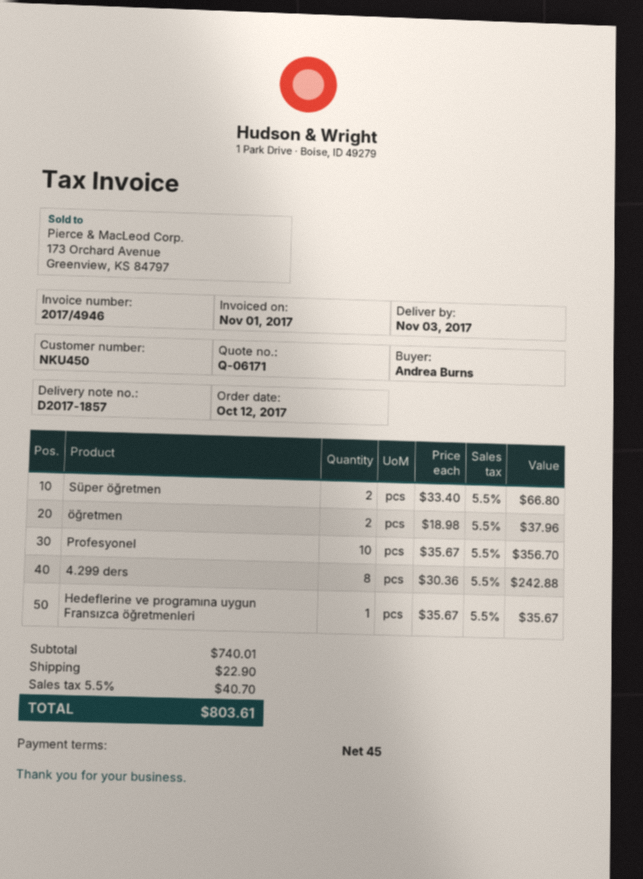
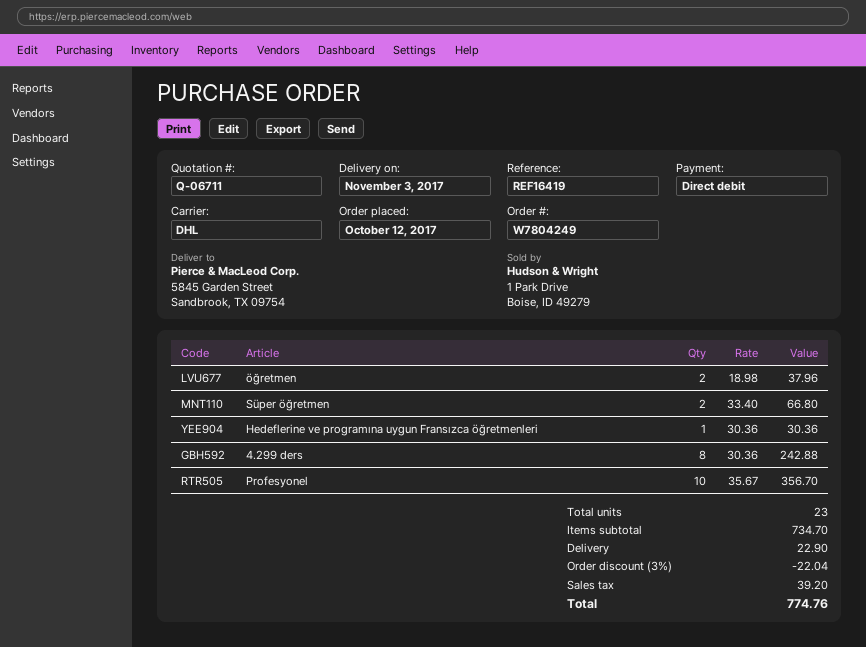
quote number: Q-06171 -> Q-06711
Hedeflerine ve programına uygun Fransızca öğretmenleri: 1 x 35.67 = 35.67 -> 1 x 30.36 = 30.36
subtotal: 740.01 -> 734.70
discount: none -> 3% = 22.04
tax: 40.70 -> 39.20
total: 803.61 -> 774.76

